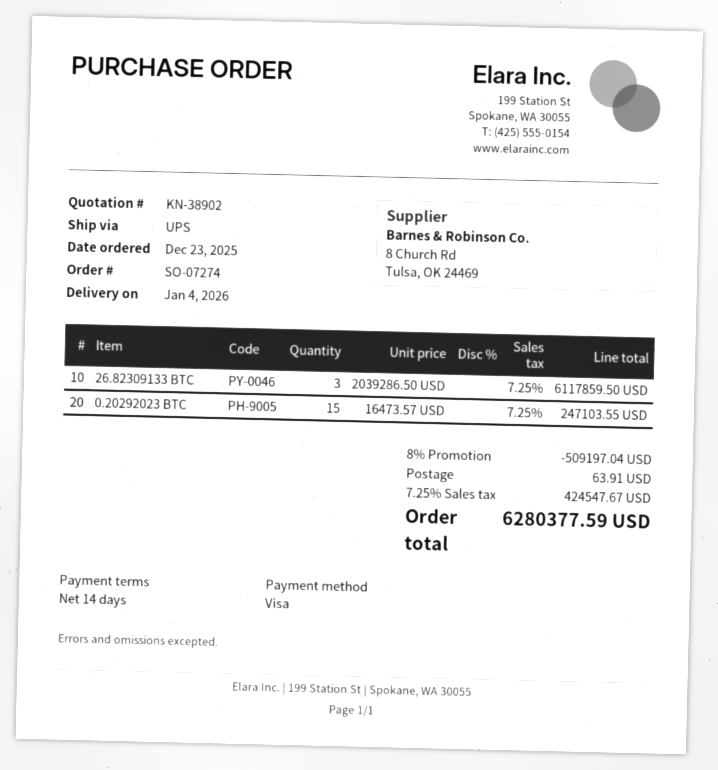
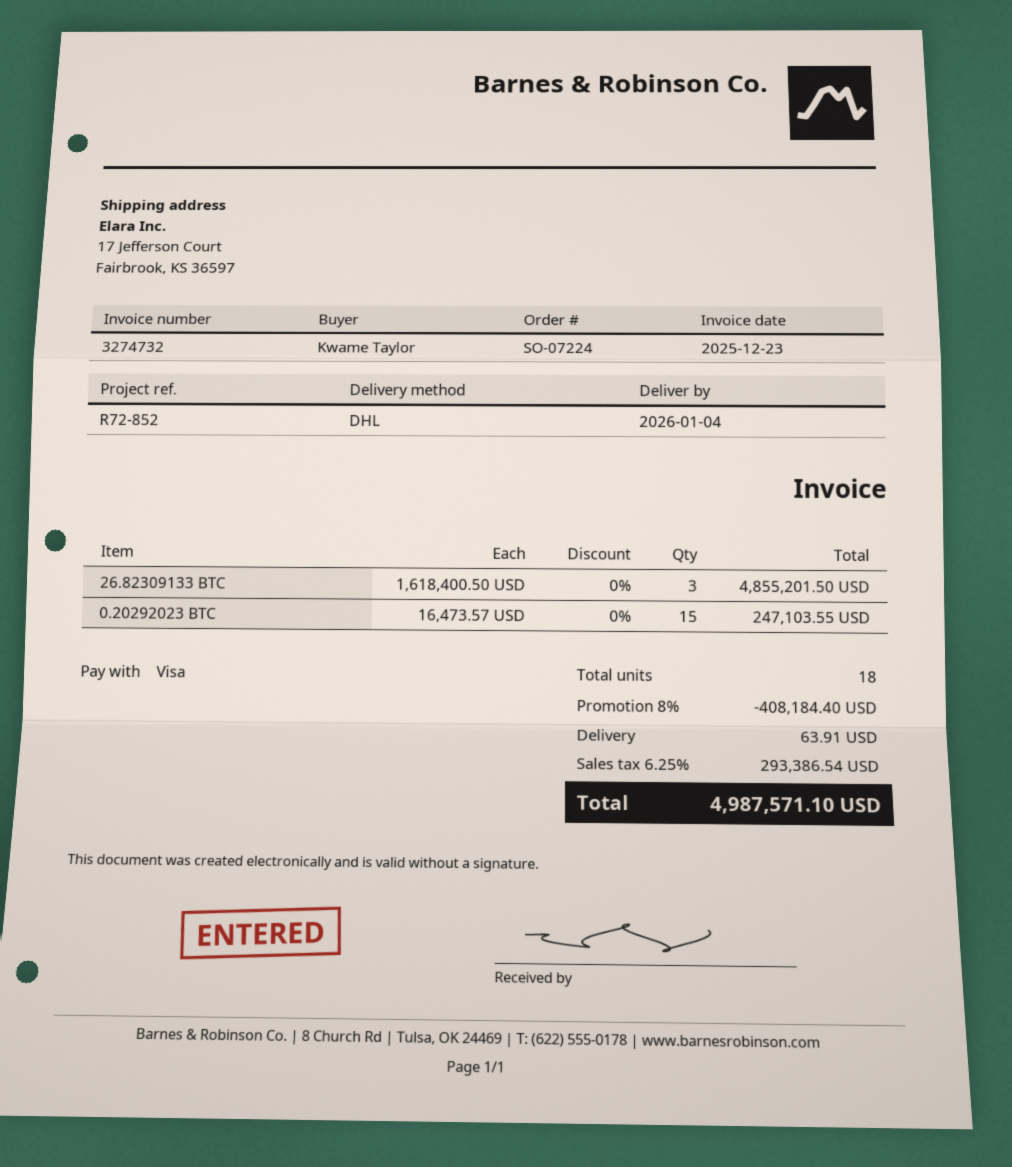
order number: SO-07274 -> SO-07224
shipping method: UPS -> DHL
26.82309133 BTC: 3 x 2039286.50 = 6117859.50 -> 3 x 1618400.50 = 4855201.50
discount: 8% = 509197.04 -> 8% = 408184.40
tax: 7.25% = 424547.67 -> 6.25% = 293386.54
total: 6280377.59 -> 4987571.10

